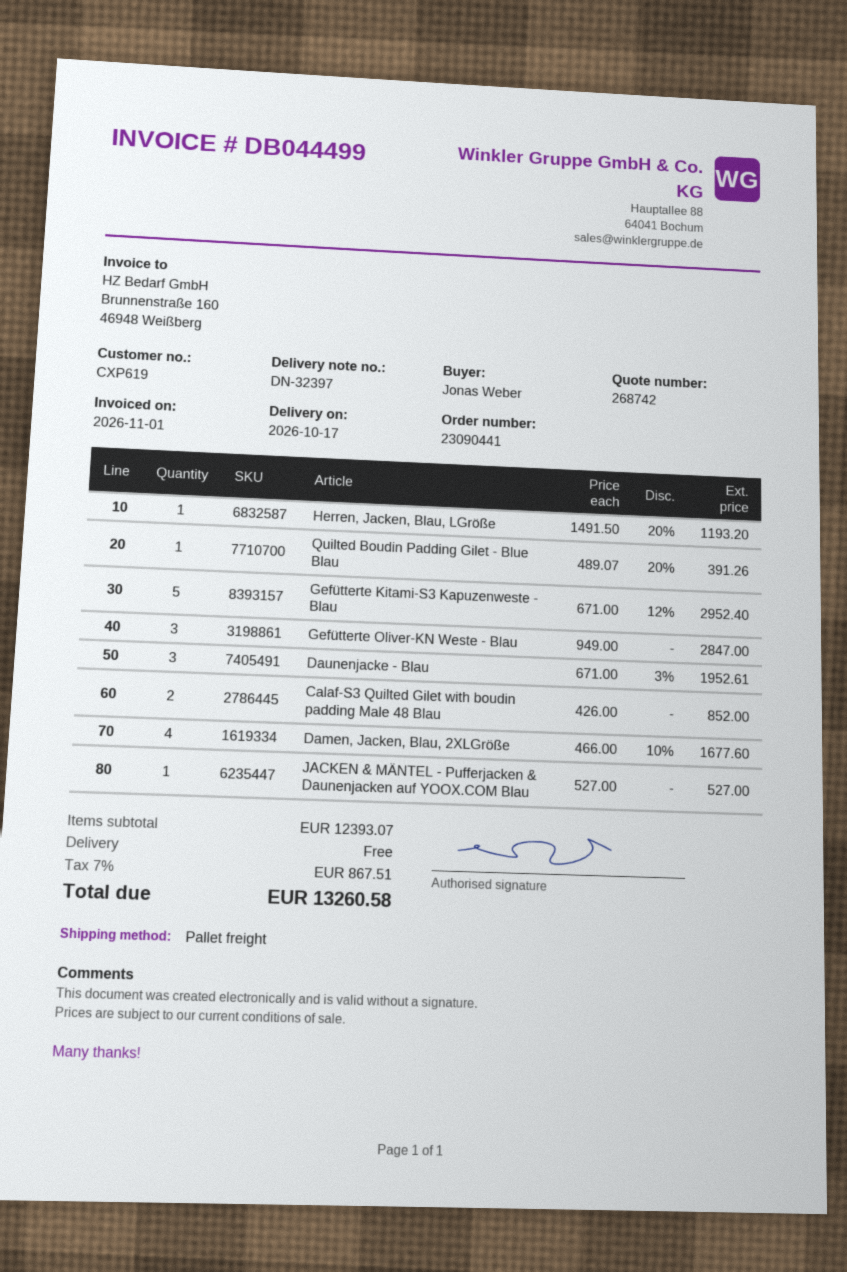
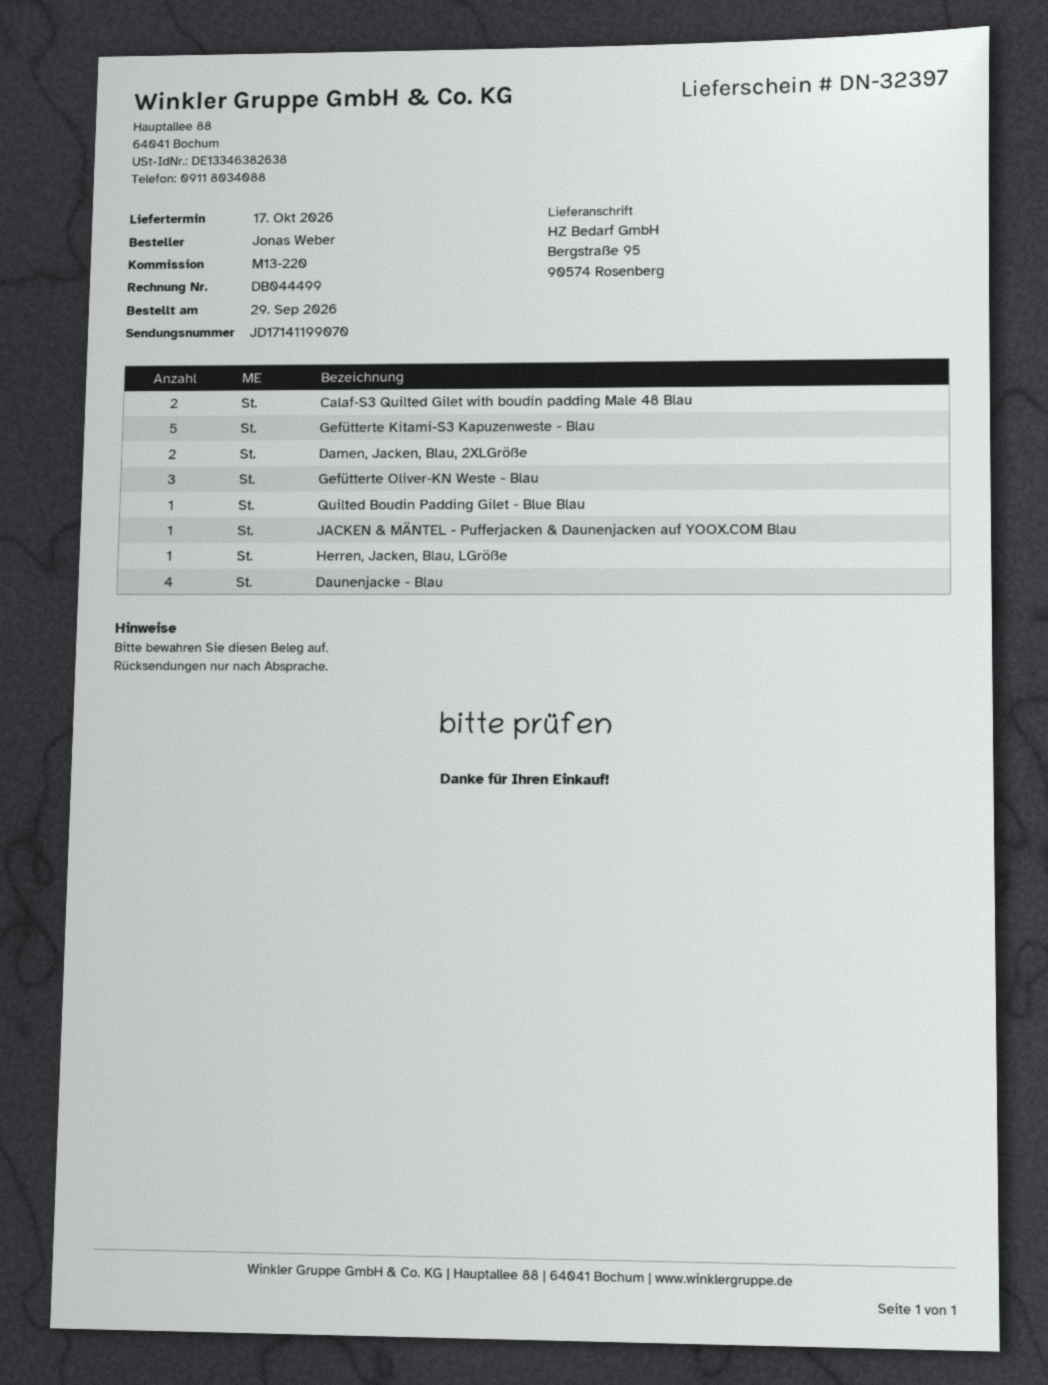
Daunenjacke - Blau: 3 -> 4
Damen, Jacken, Blau, 2XLGröße: 4 -> 2

